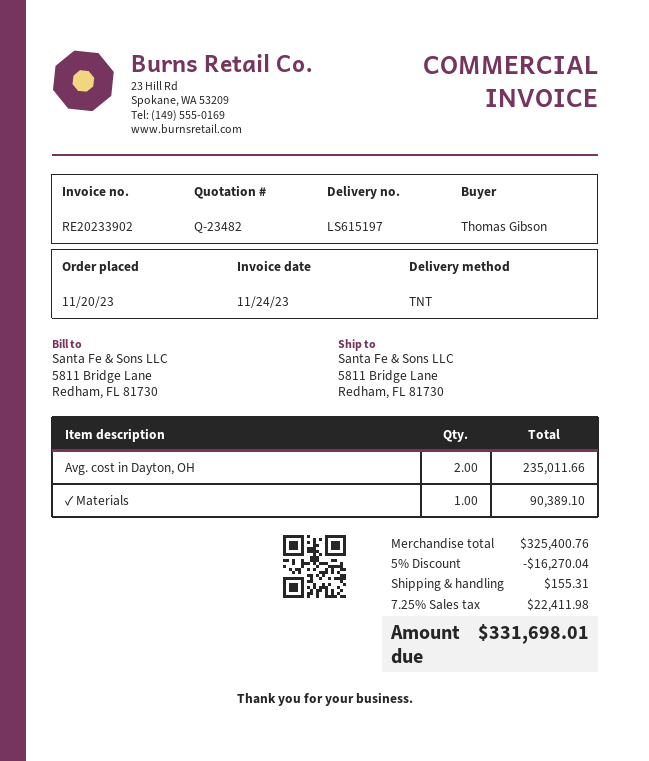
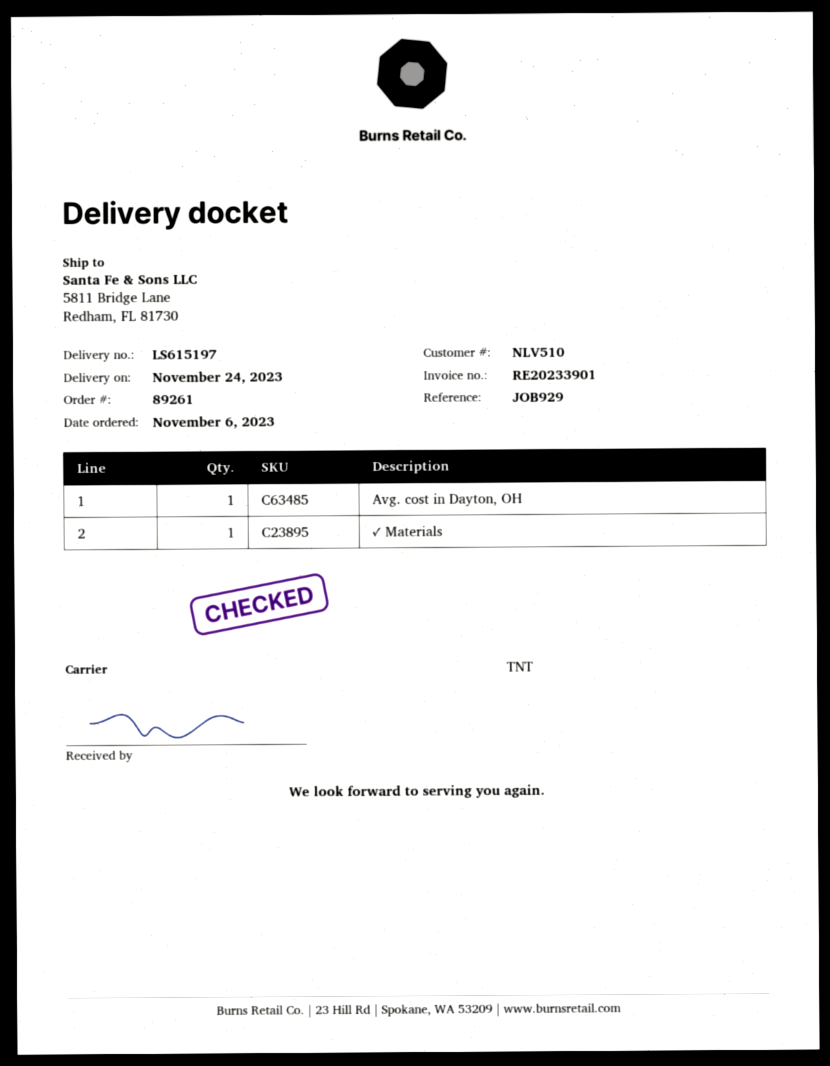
order date: 2023-11-20 -> 2023-11-06
invoice number: RE20233902 -> RE20233901
Avg. cost in Dayton, OH: 2 -> 1

